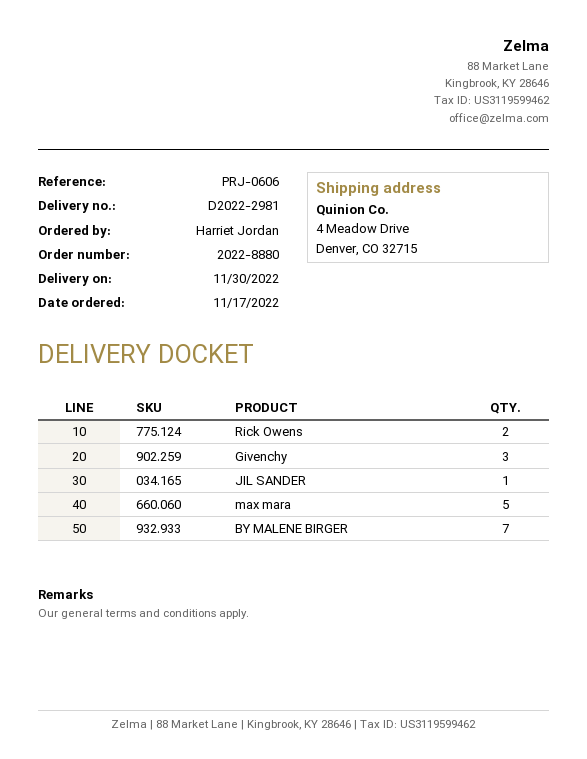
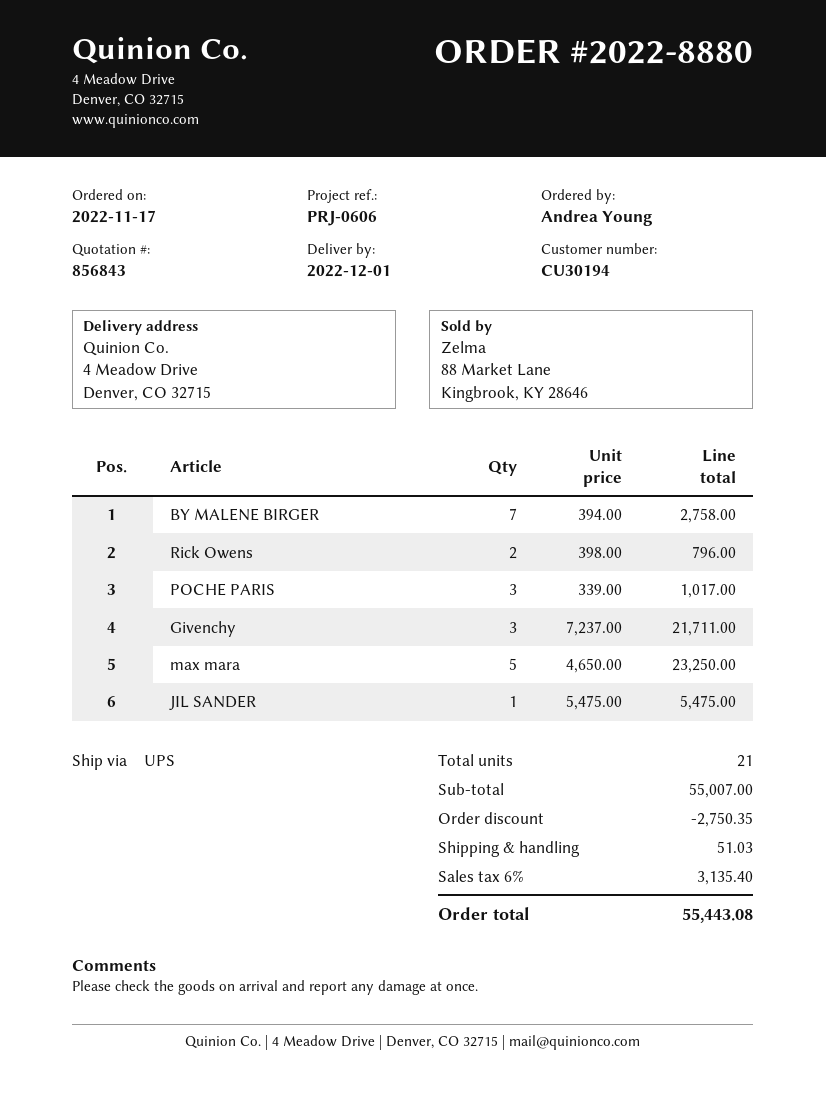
delivery date: 2022-11-30 -> 2022-12-01
ordered by: Harriet Jordan -> Andrea Young
POCHE PARIS: none -> 3

